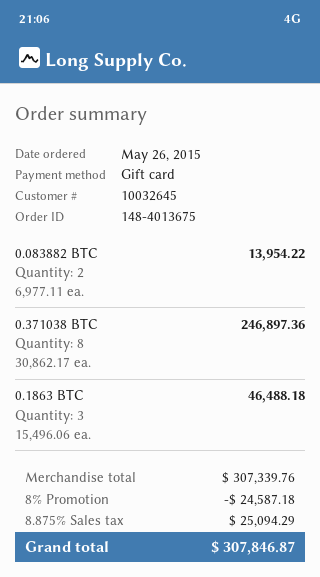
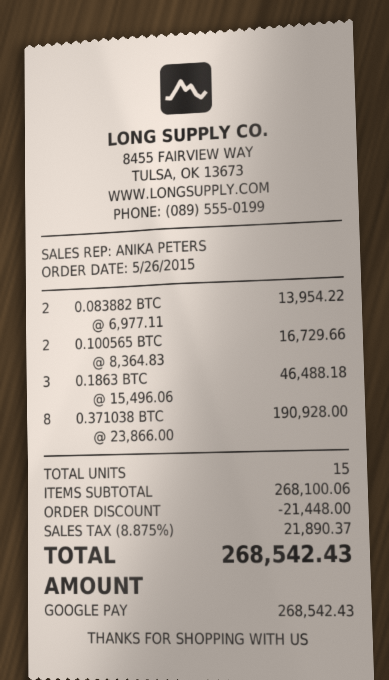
payment method: gift card -> Google Pay
0.371038 BTC: 8 x 30862.17 = 246897.36 -> 8 x 23866.00 = 190928.00
0.100565 BTC: none -> 2 x 8364.83 = 16729.66
subtotal: 307339.76 -> 268100.06
discount: 24587.18 -> 21448.00
tax: 8.875% = 25094.29 -> 8.875% = 21890.37
total: 307846.87 -> 268542.43

